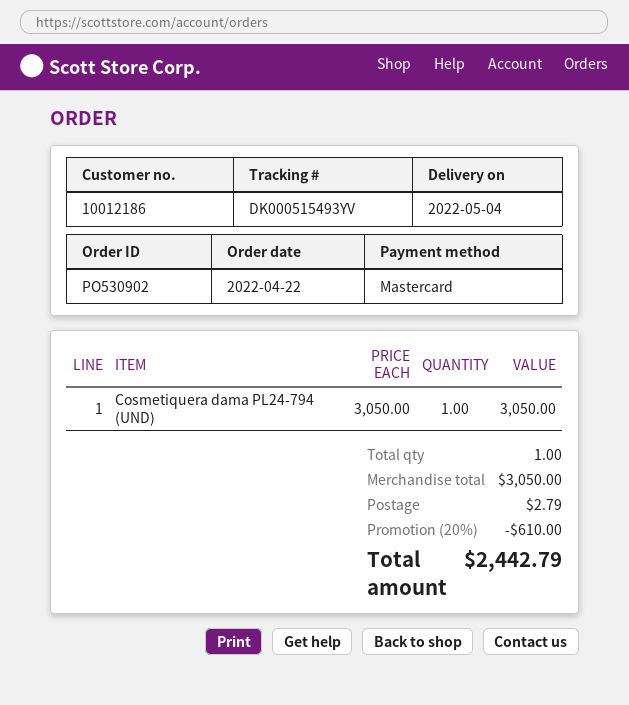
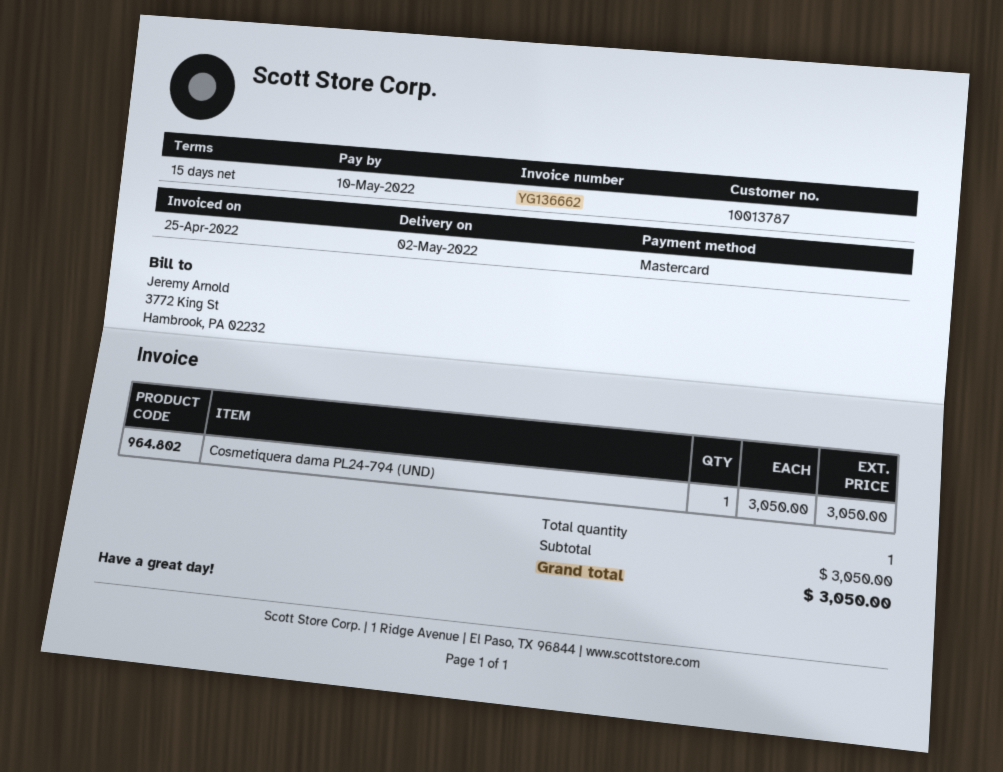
delivery date: 2022-05-04 -> 2022-05-02
customer number: 10012186 -> 10013787
discount: 20% = 610.00 -> none
shipping: 2.79 -> none
total: 2442.79 -> 3050.00

